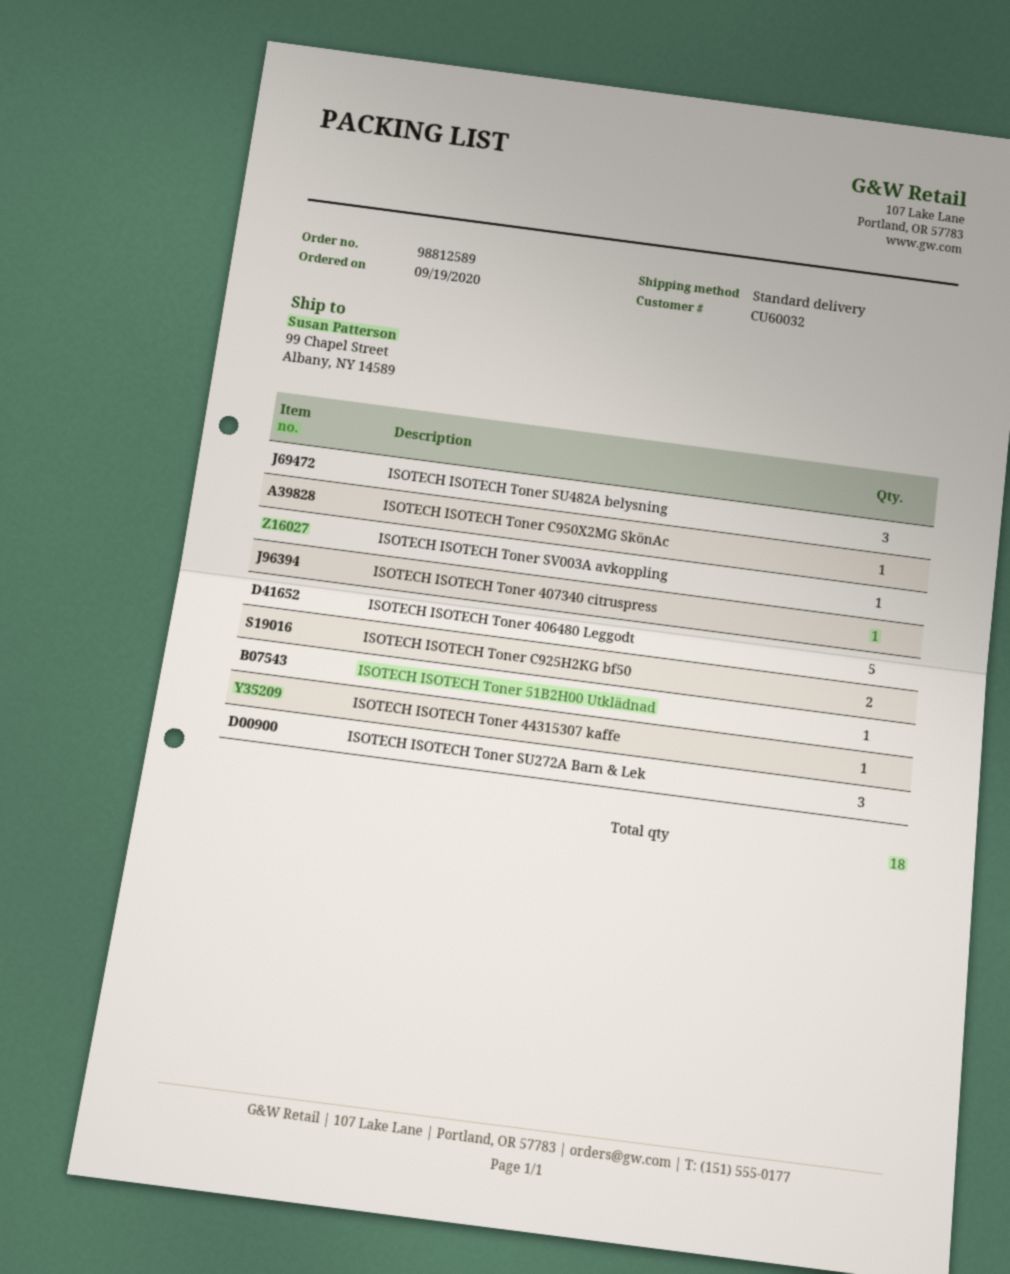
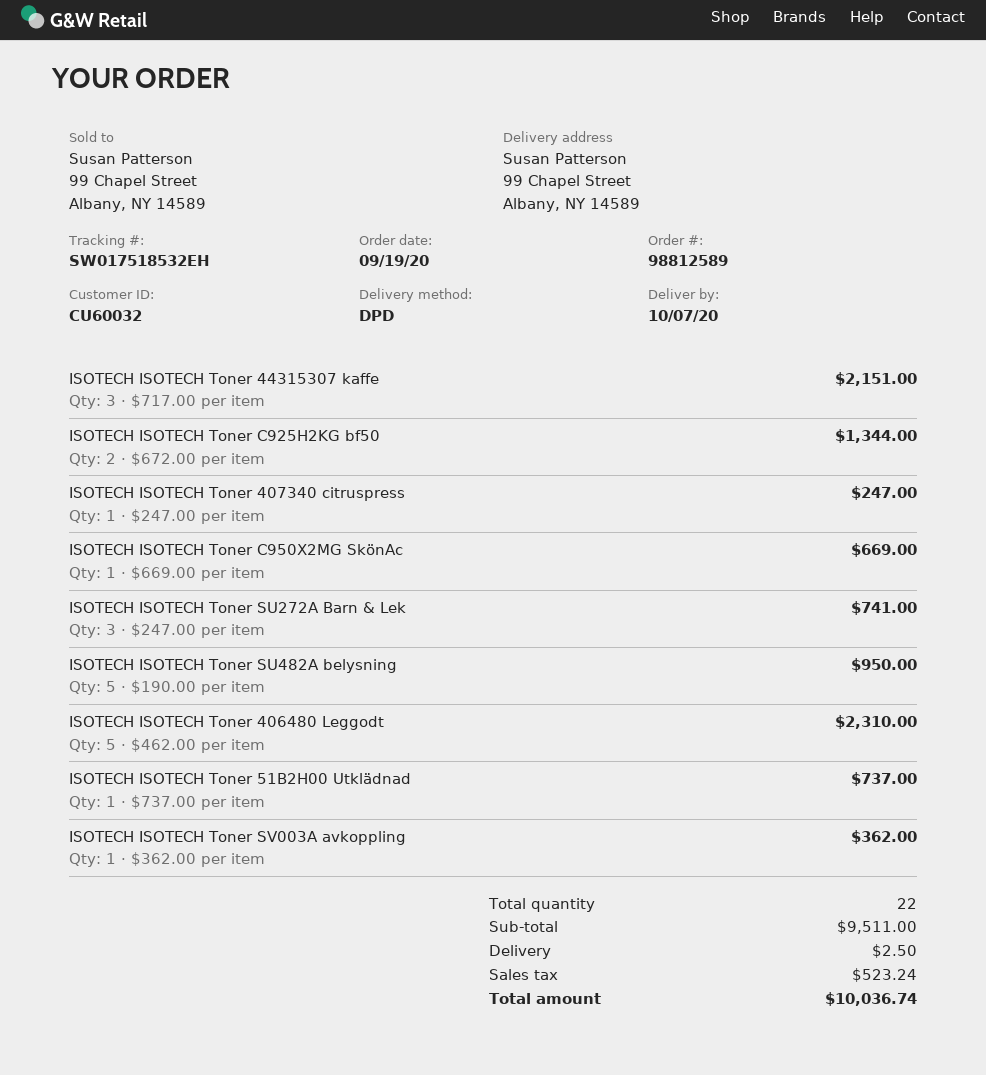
shipping method: standard -> DPD
ISOTECH ISOTECH Toner SU482A belysning: 3 -> 5
ISOTECH ISOTECH Toner 44315307 kaffe: 1 -> 3
total quantity: 18 -> 22

